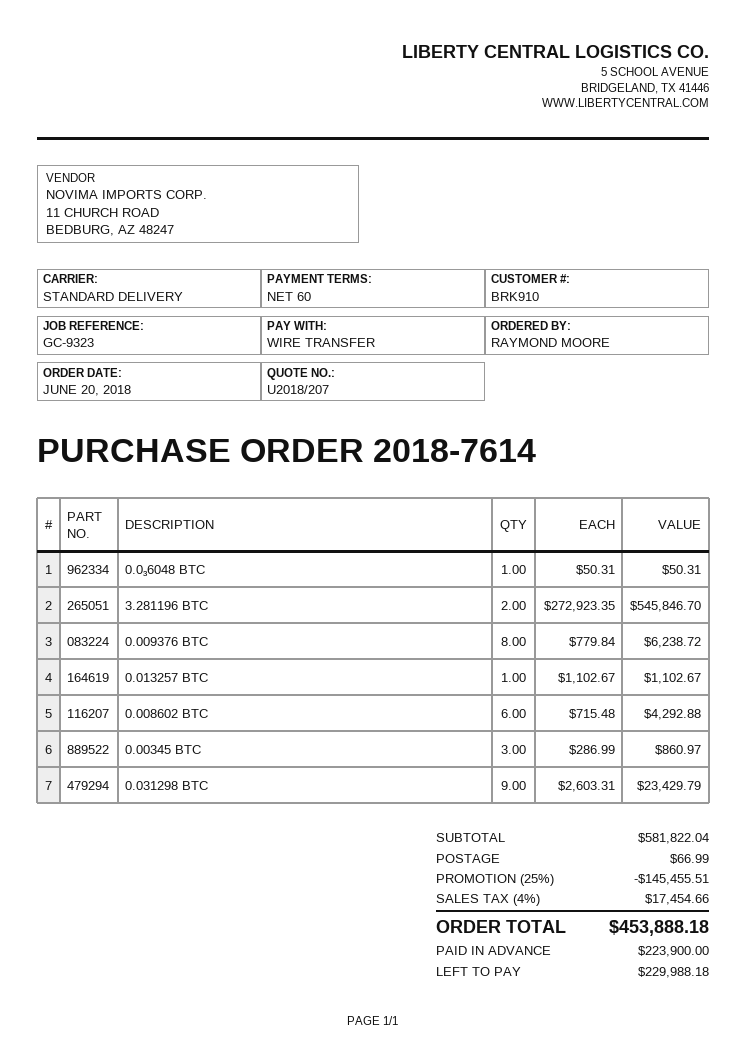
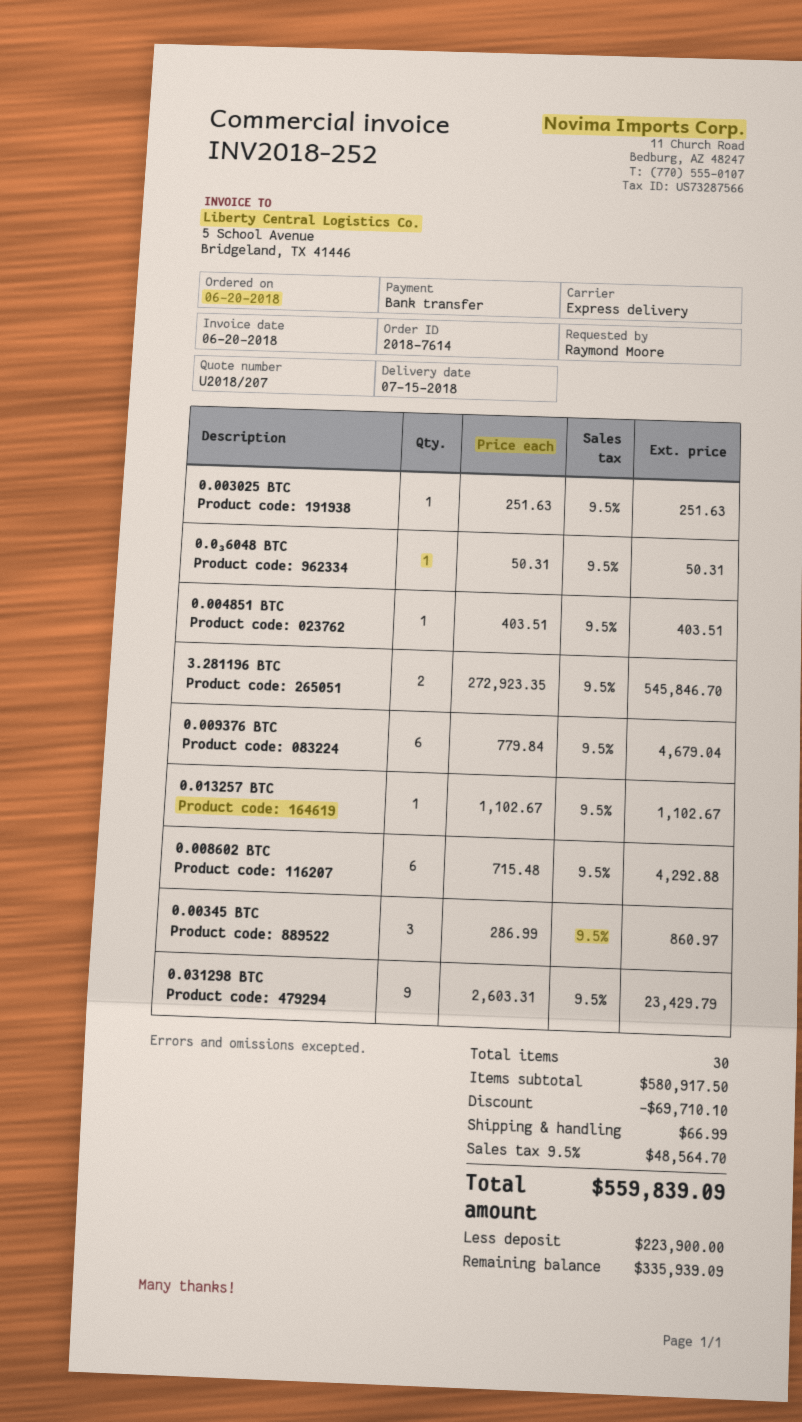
shipping method: standard -> express
0.009376 BTC: 8 x 779.84 = 6238.72 -> 6 x 779.84 = 4679.04
0.003025 BTC: none -> 1 x 251.63 = 251.63
0.004851 BTC: none -> 1 x 403.51 = 403.51
subtotal: 581822.04 -> 580917.50
discount: 145455.51 -> 69710.10
tax: 4% = 17454.66 -> 9.5% = 48564.70
total: 453888.18 -> 559839.09
balance: 229988.18 -> 335939.09

